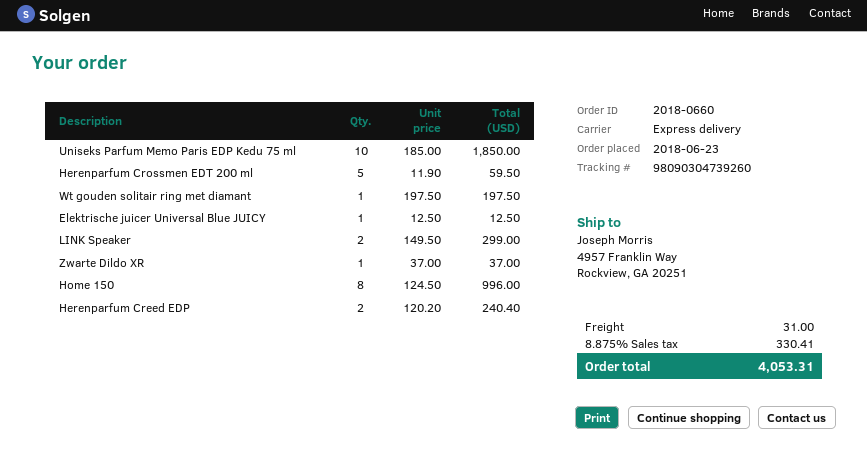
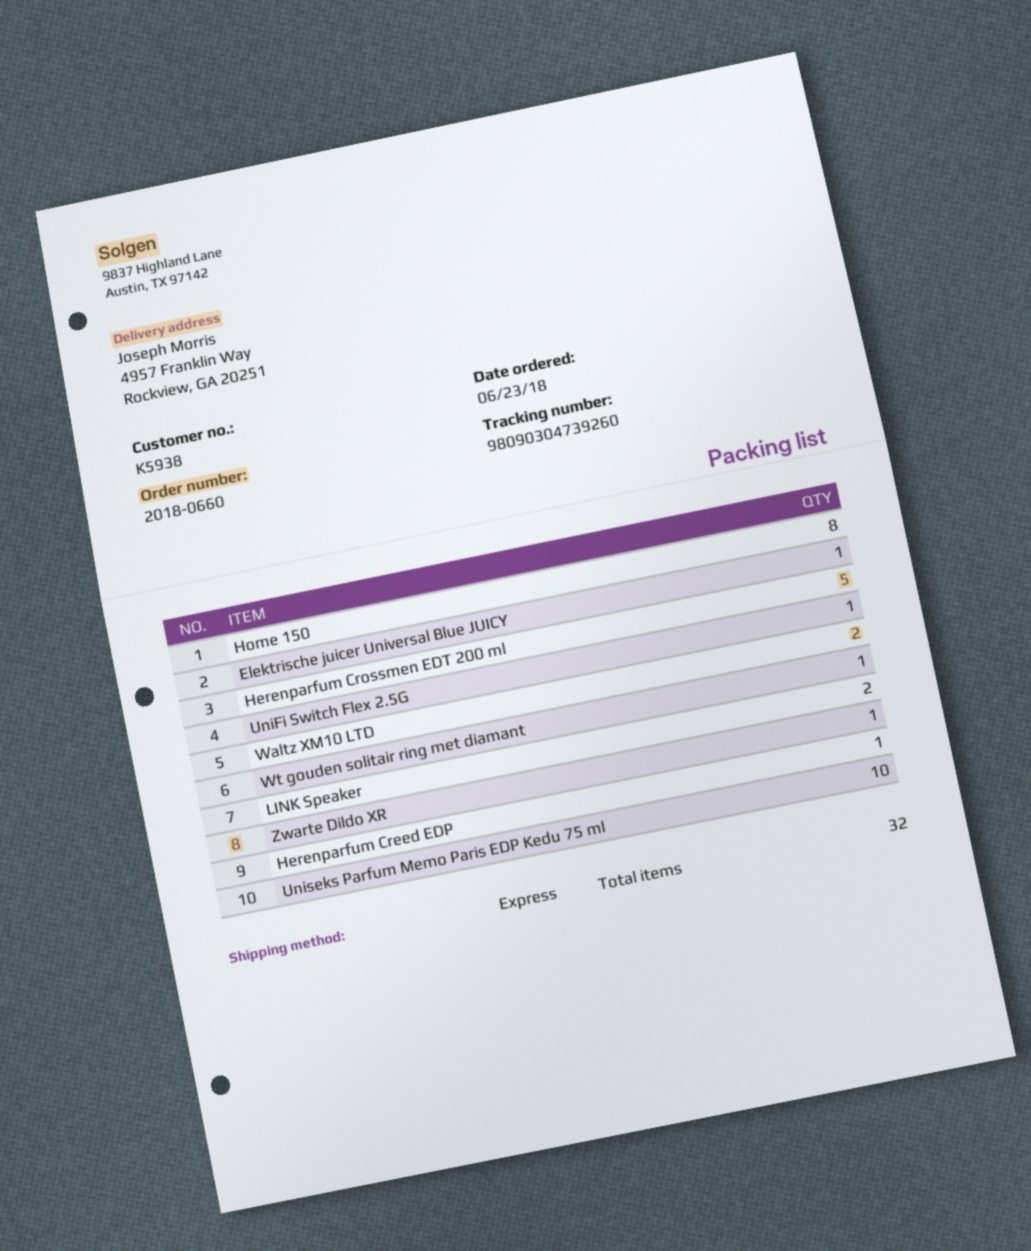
Herenparfum Creed EDP: 2 -> 1
UniFi Switch Flex 2.5G: none -> 1
Waltz XM10 LTD: none -> 2

